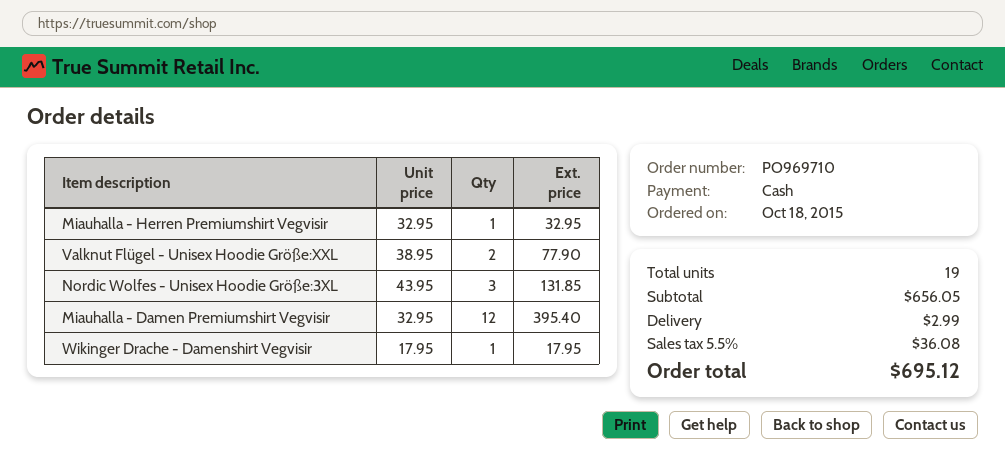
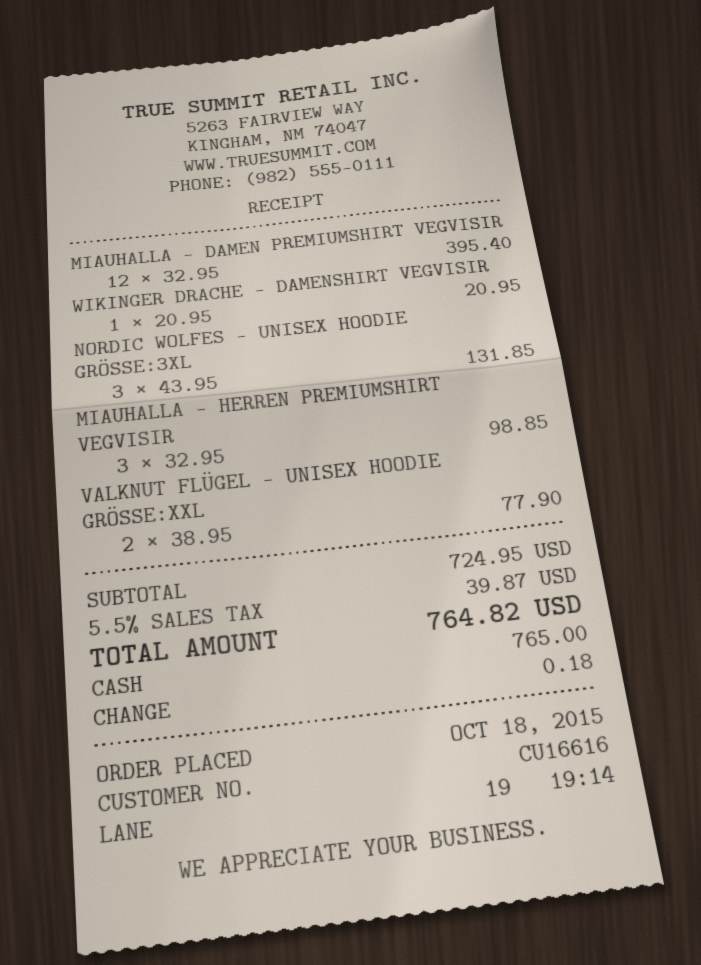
Miauhalla - Herren Premiumshirt Vegvisir: 1 x 32.95 = 32.95 -> 3 x 32.95 = 98.85
Wikinger Drache - Damenshirt Vegvisir: 1 x 17.95 = 17.95 -> 1 x 20.95 = 20.95
subtotal: 656.05 -> 724.95
shipping: 2.99 -> none
tax: 5.5% = 36.08 -> 5.5% = 39.87
total: 695.12 -> 764.82

